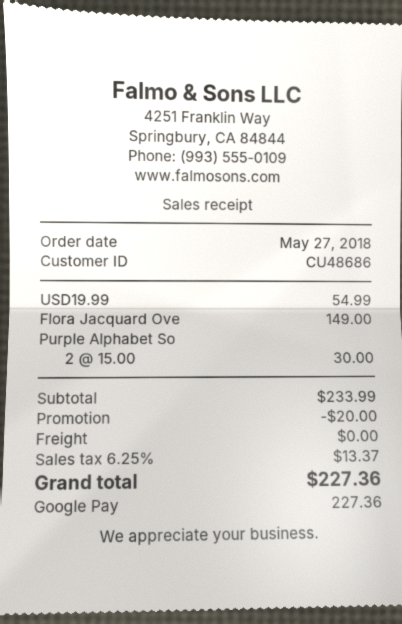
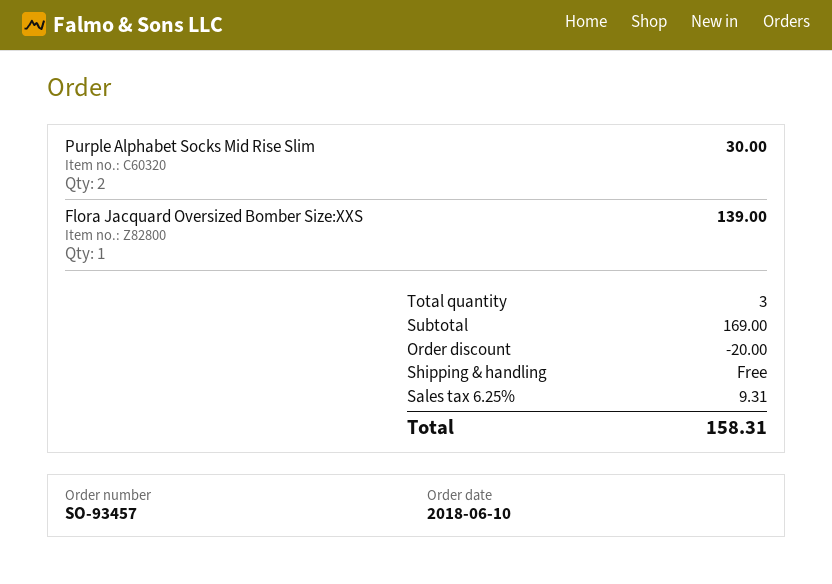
order date: 2018-05-27 -> 2018-06-10
USD19.99: 1 for 54.99 -> none
Flora Jacquard Ove: 1 for 149.00 -> 1 for 139.00
subtotal: 233.99 -> 169.00
tax: 6.25% = 13.37 -> 6.25% = 9.31
total: 227.36 -> 158.31

